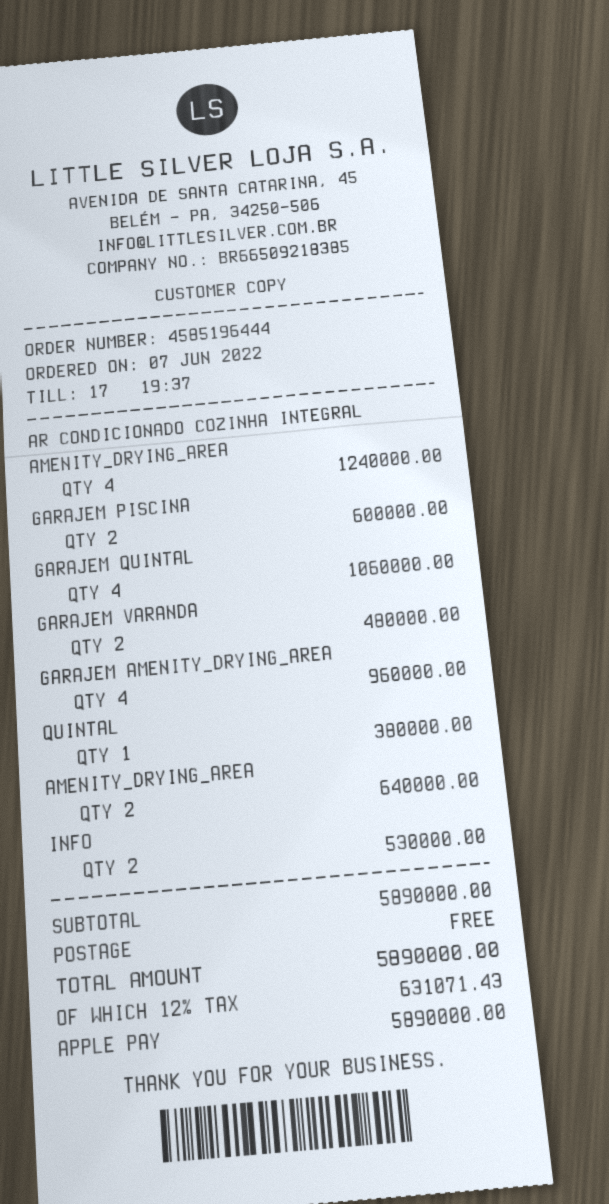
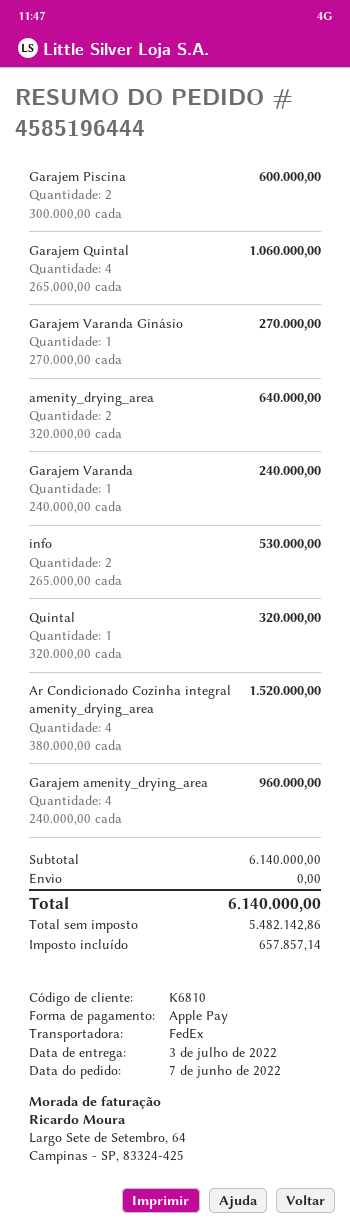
AR CONDICIONADO COZINHA INTEGRAL AMENITY_DRYING_AREA: 4 for 1240000.00 -> 4 for 1520000.00
GARAJEM VARANDA: 2 for 480000.00 -> 1 for 240000.00
QUINTAL: 1 for 380000.00 -> 1 for 320000.00
Garajem Varanda Ginásio: none -> 1 for 270000.00
subtotal: 5890000.00 -> 6140000.00
tax: 631071.43 -> 657857.14
total: 5890000.00 -> 6140000.00

